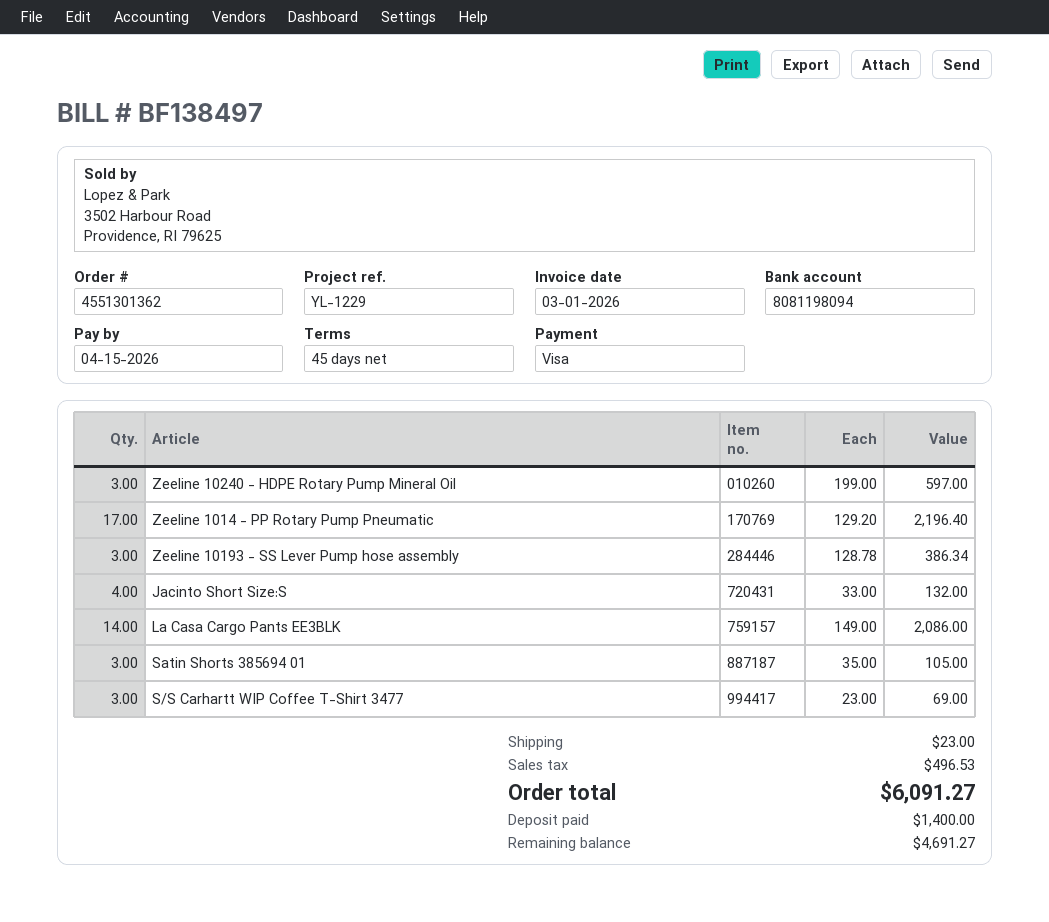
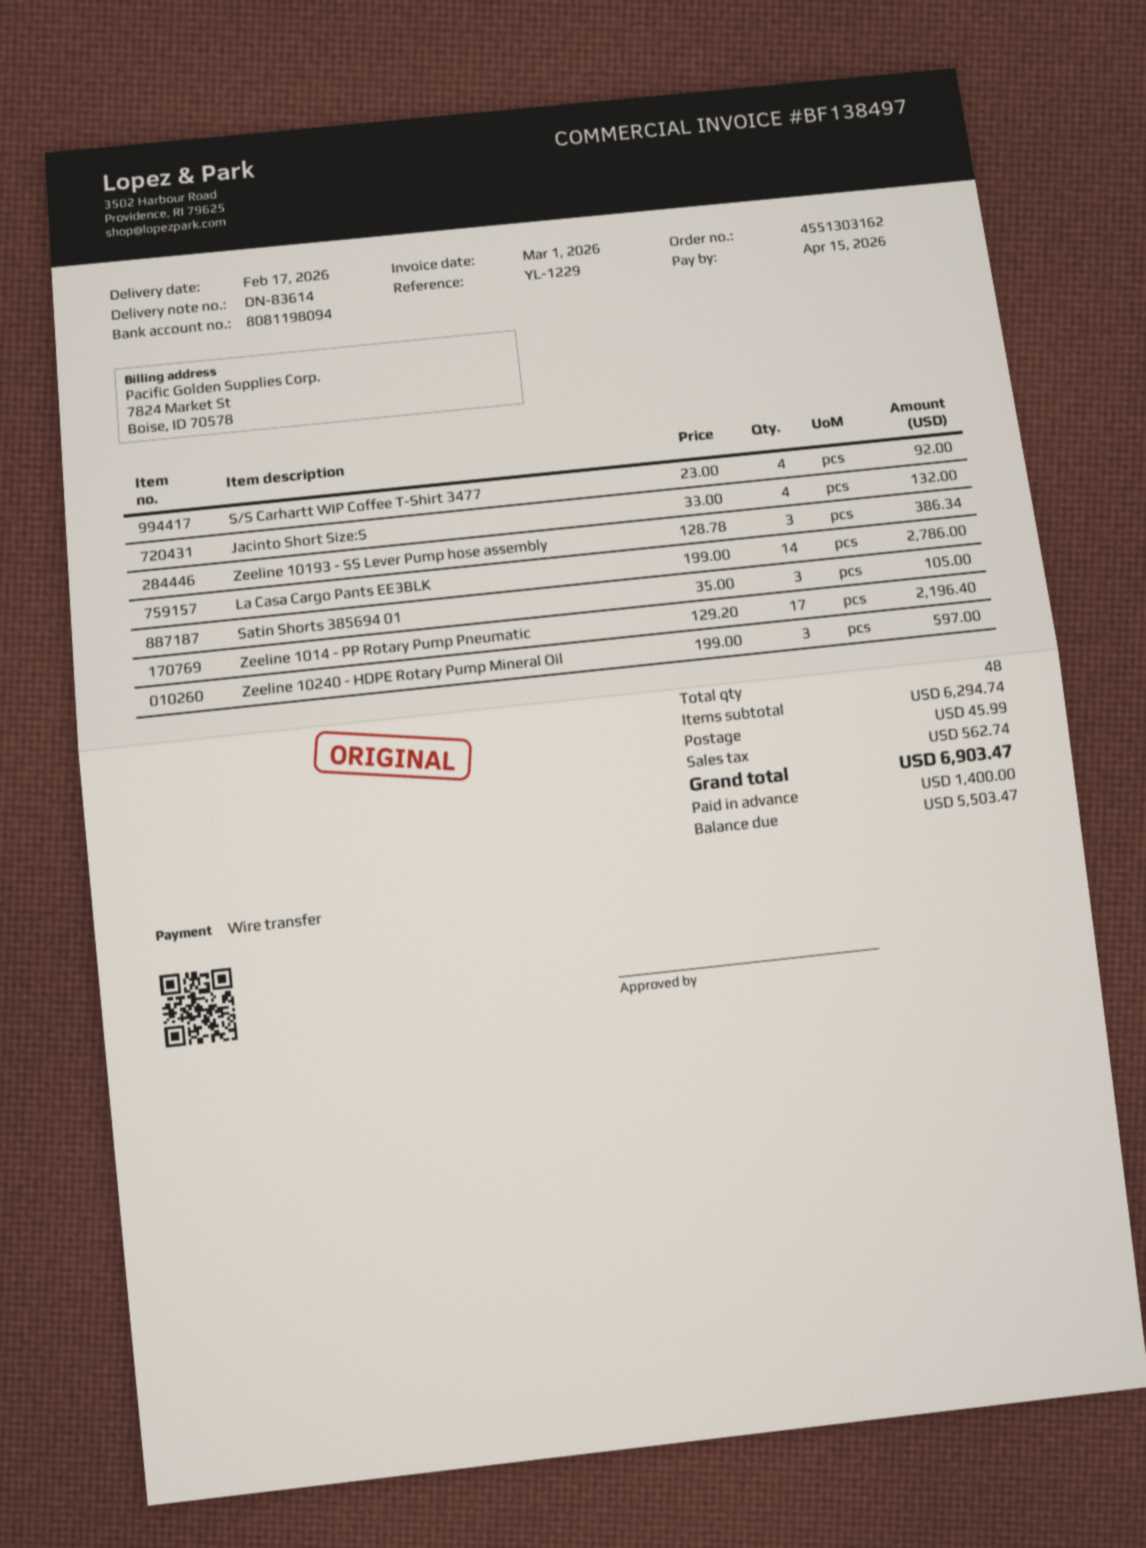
order number: 4551301362 -> 4551303162
payment method: Visa -> bank transfer
La Casa Cargo Pants EE3BLK: 14 x 149.00 = 2086.00 -> 14 x 199.00 = 2786.00
S/S Carhartt WIP Coffee T-Shirt 3477: 3 x 23.00 = 69.00 -> 4 x 23.00 = 92.00
shipping: 23.00 -> 45.99
tax: 496.53 -> 562.74
total: 6091.27 -> 6903.47
balance: 4691.27 -> 5503.47

